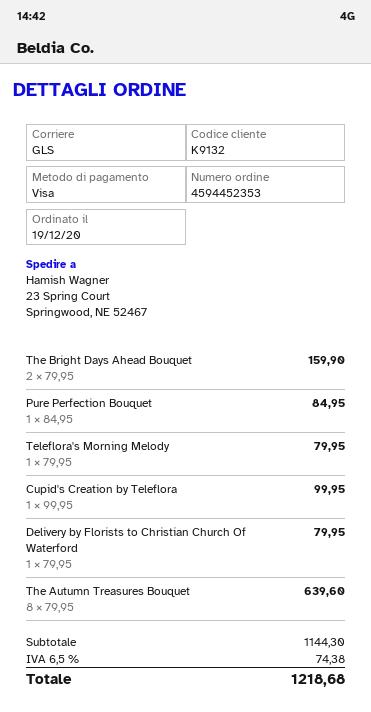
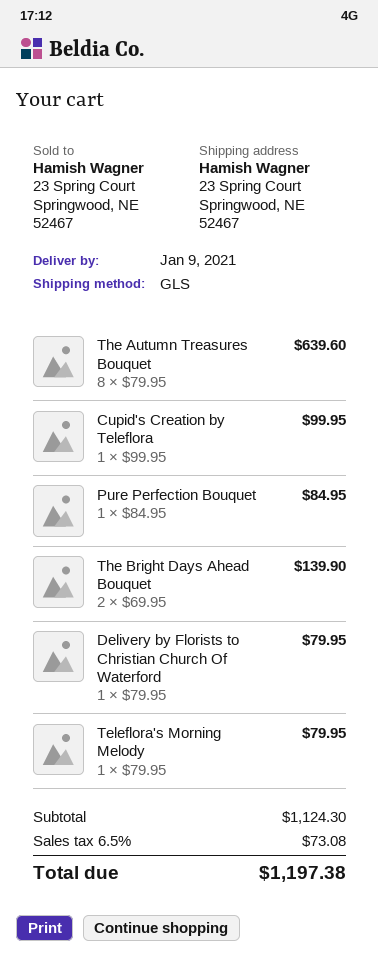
The Bright Days Ahead Bouquet: 2 x 79.95 = 159.90 -> 2 x 69.95 = 139.90
subtotal: 1144.30 -> 1124.30
tax: 6.5% = 74.38 -> 6.5% = 73.08
total: 1218.68 -> 1197.38

